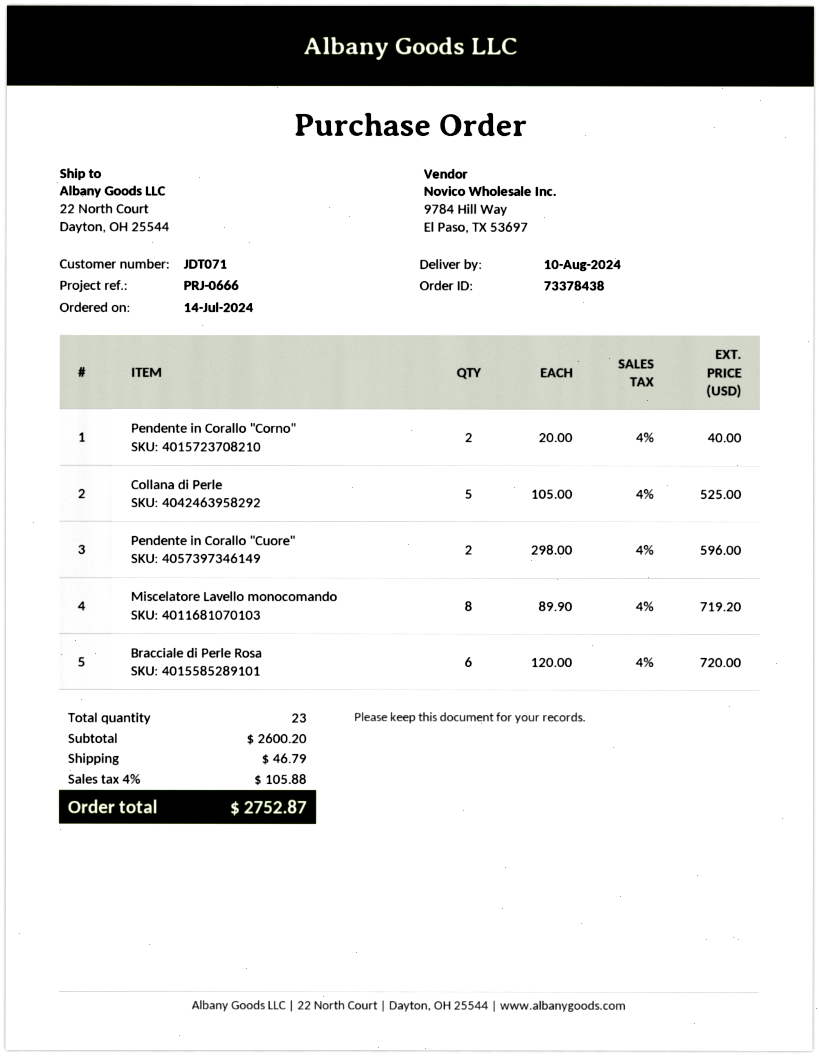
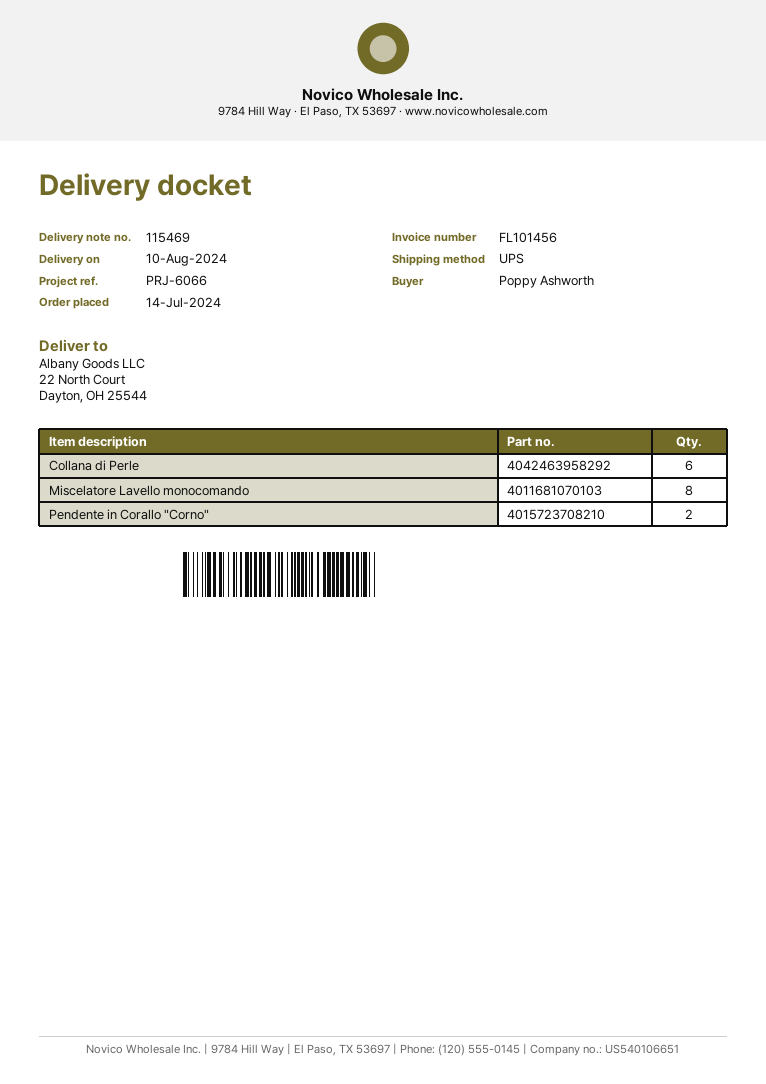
reference: PRJ-0666 -> PRJ-6066
Collana di Perle: 5 -> 6
Pendente in Corallo "Cuore": 2 -> none
Bracciale di Perle Rosa: 6 -> none

